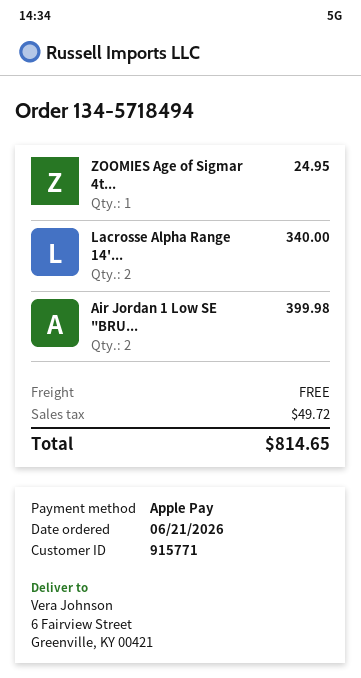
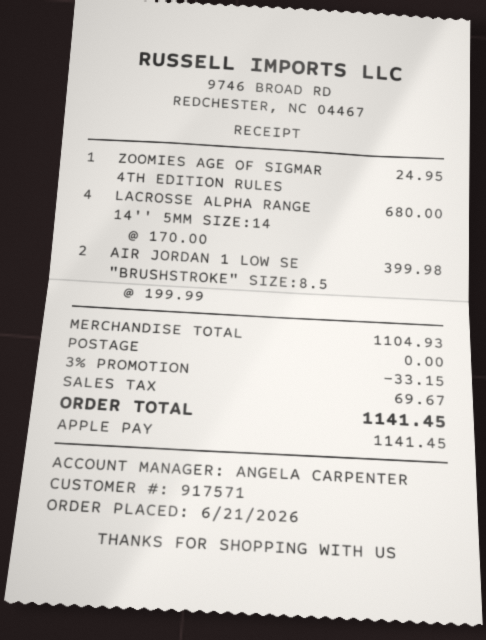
customer number: 915771 -> 917571
Lacrosse Alpha Range 14'...: 2 for 340.00 -> 4 for 680.00
discount: none -> 3% = 33.15
tax: 49.72 -> 69.67
total: 814.65 -> 1141.45

